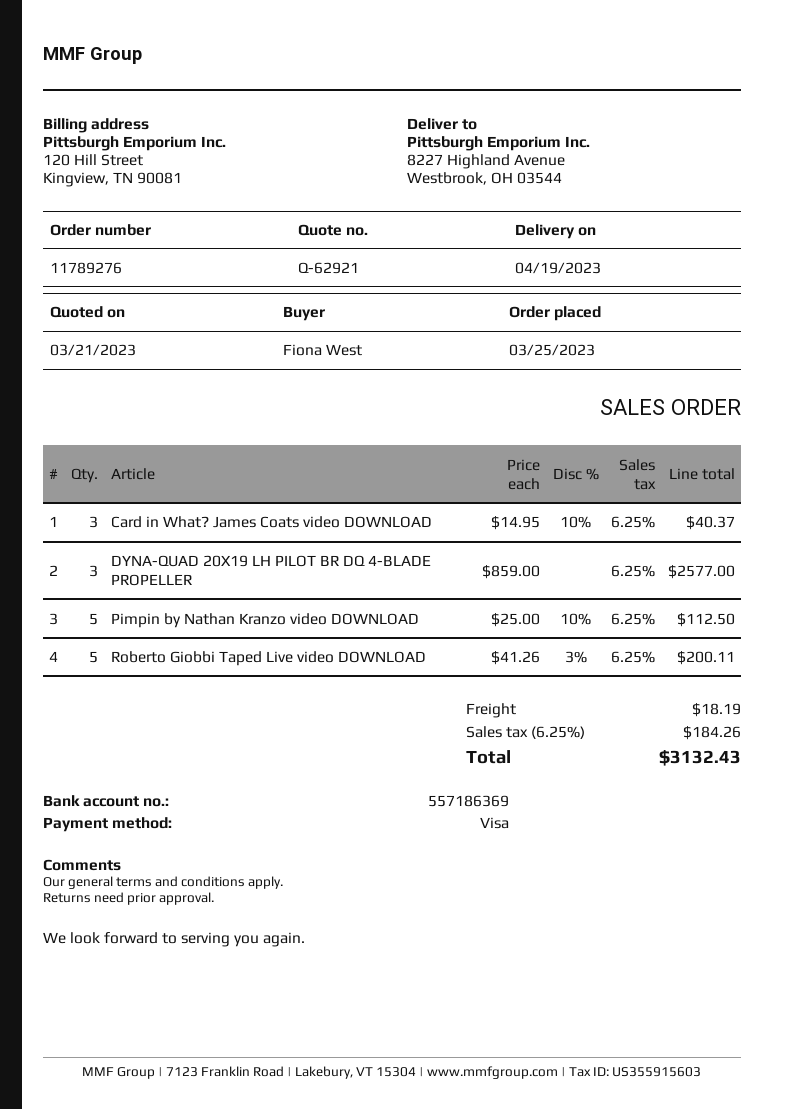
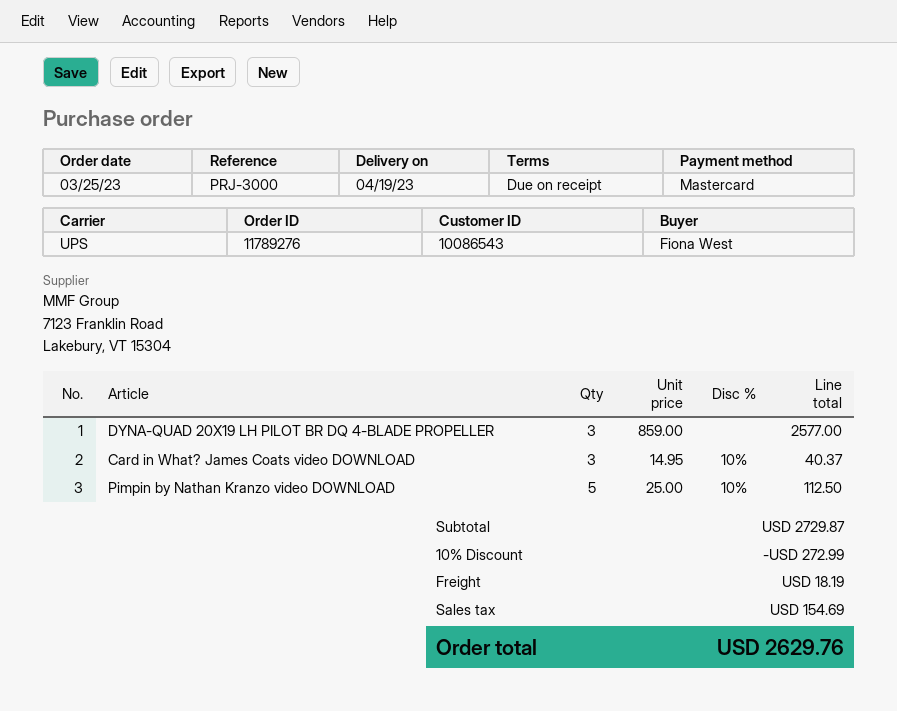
payment method: Visa -> Mastercard
Roberto Giobbi Taped Live video DOWNLOAD: 5 x 41.26 - 3% = 200.11 -> none
discount: none -> 10% = 272.99
tax: 184.26 -> 154.69
total: 3132.43 -> 2629.76

